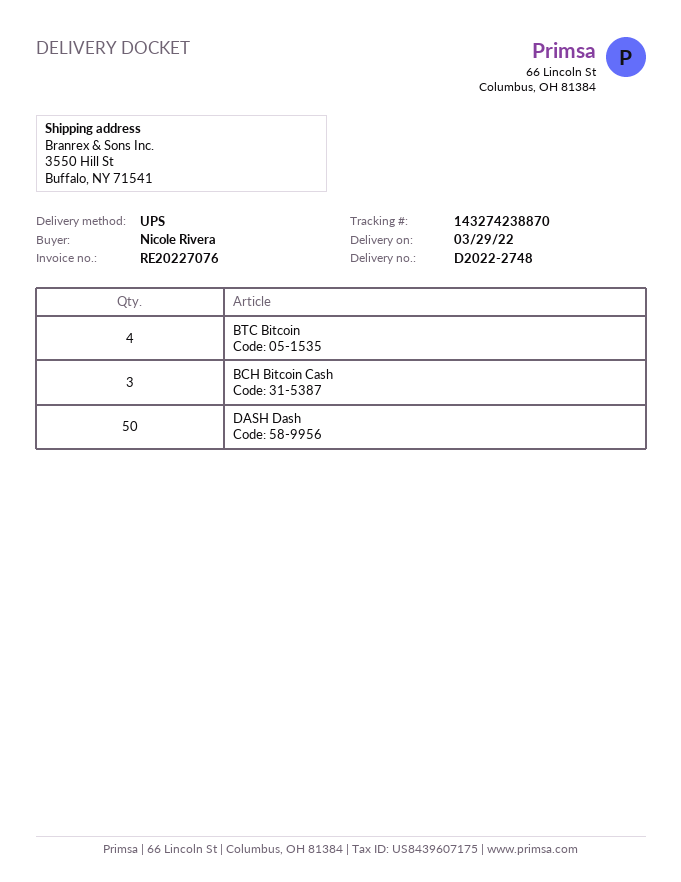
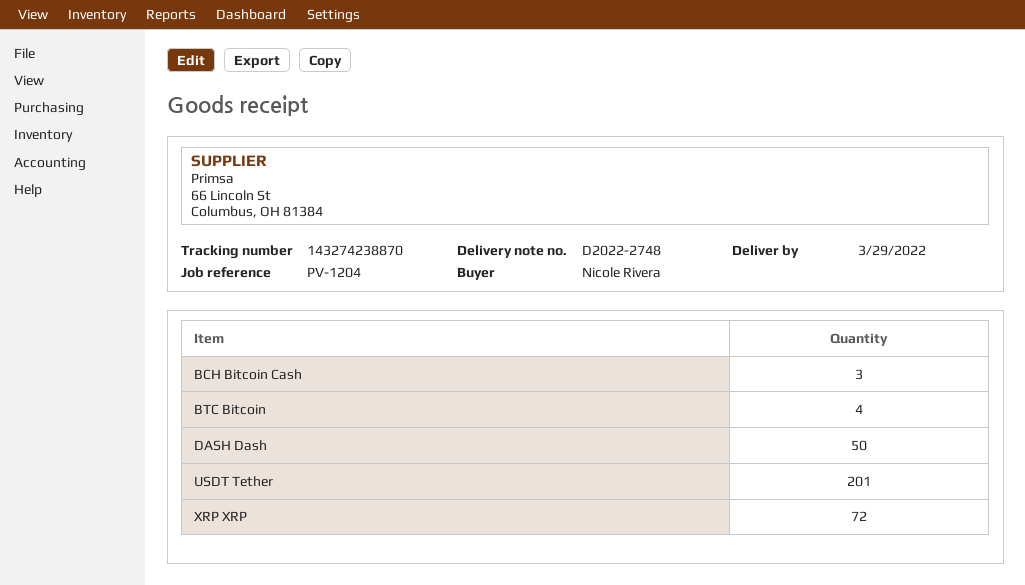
USDT Tether: none -> 201
XRP XRP: none -> 72

